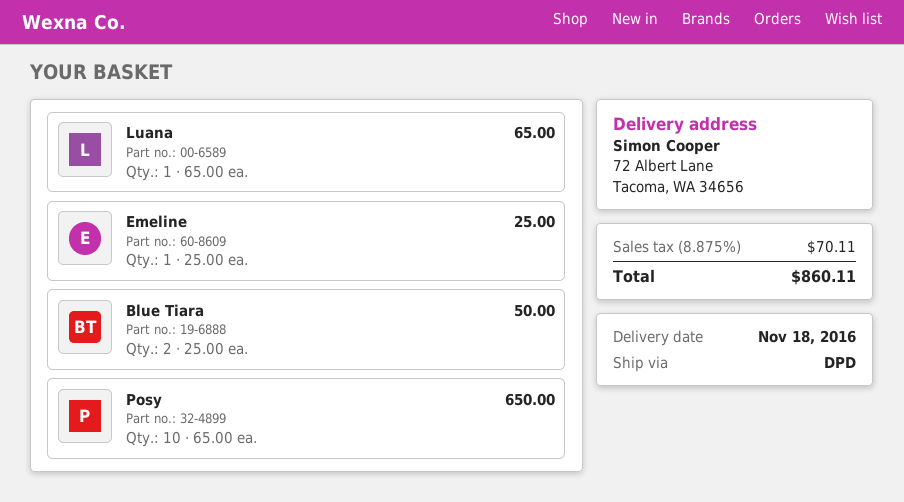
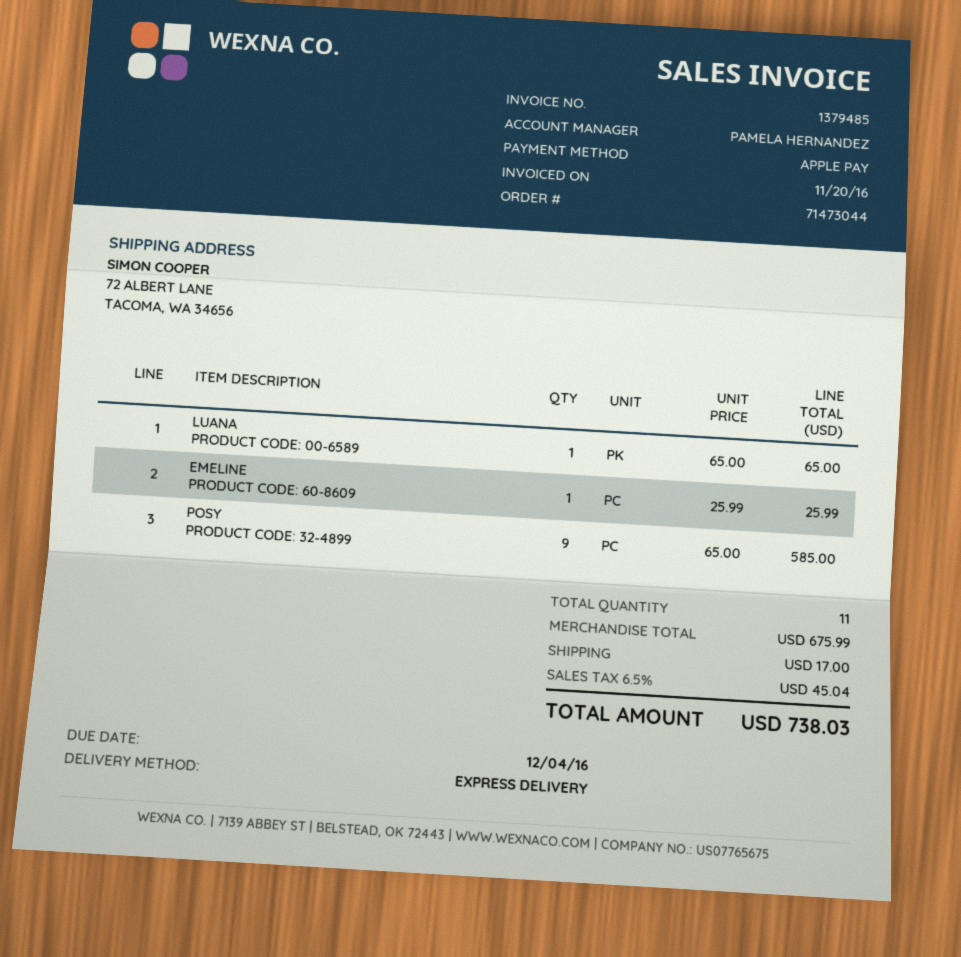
shipping method: DPD -> express
Emeline: 1 x 25.00 = 25.00 -> 1 x 25.99 = 25.99
Blue Tiara: 2 x 25.00 = 50.00 -> none
Posy: 10 x 65.00 = 650.00 -> 9 x 65.00 = 585.00
shipping: none -> 17.00
tax: 8.875% = 70.11 -> 6.5% = 45.04
total: 860.11 -> 738.03

